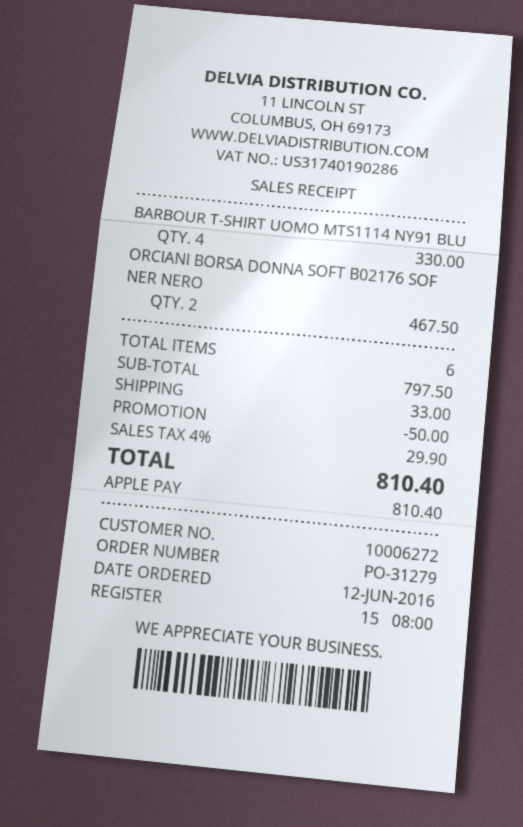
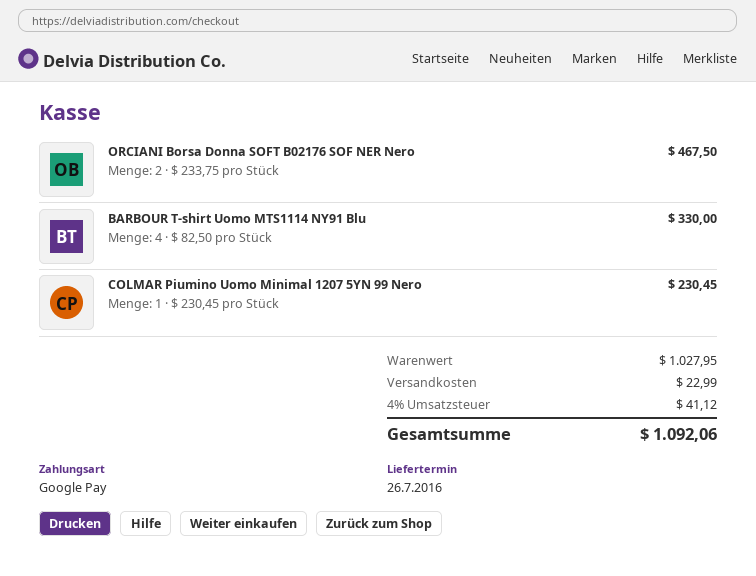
payment method: Apple Pay -> Google Pay
COLMAR Piumino Uomo Minimal 1207 5YN 99 Nero: none -> 1 for 230.45
subtotal: 797.50 -> 1027.95
discount: 50.00 -> none
shipping: 33.00 -> 22.99
tax: 4% = 29.90 -> 4% = 41.12
total: 810.40 -> 1092.06

